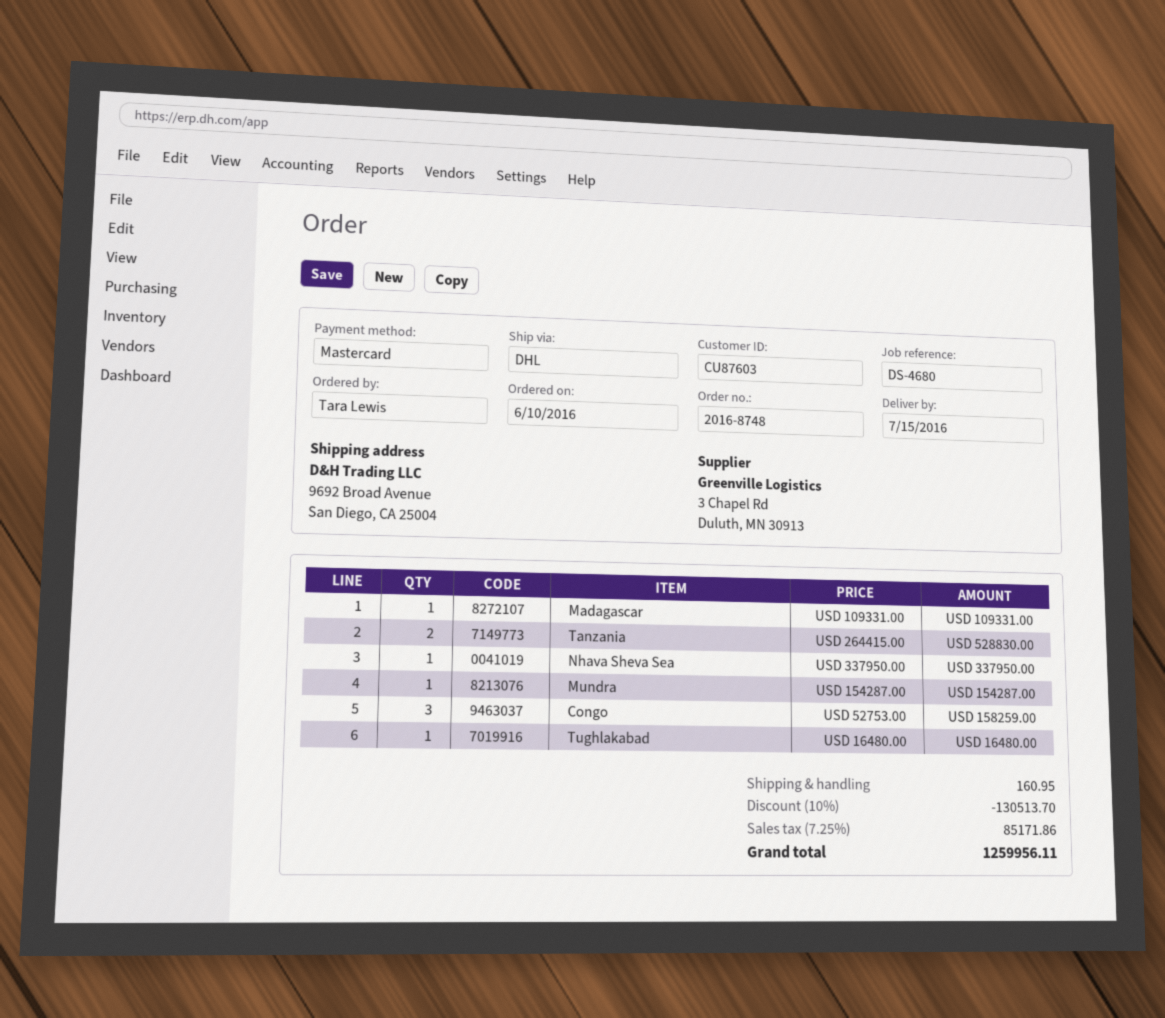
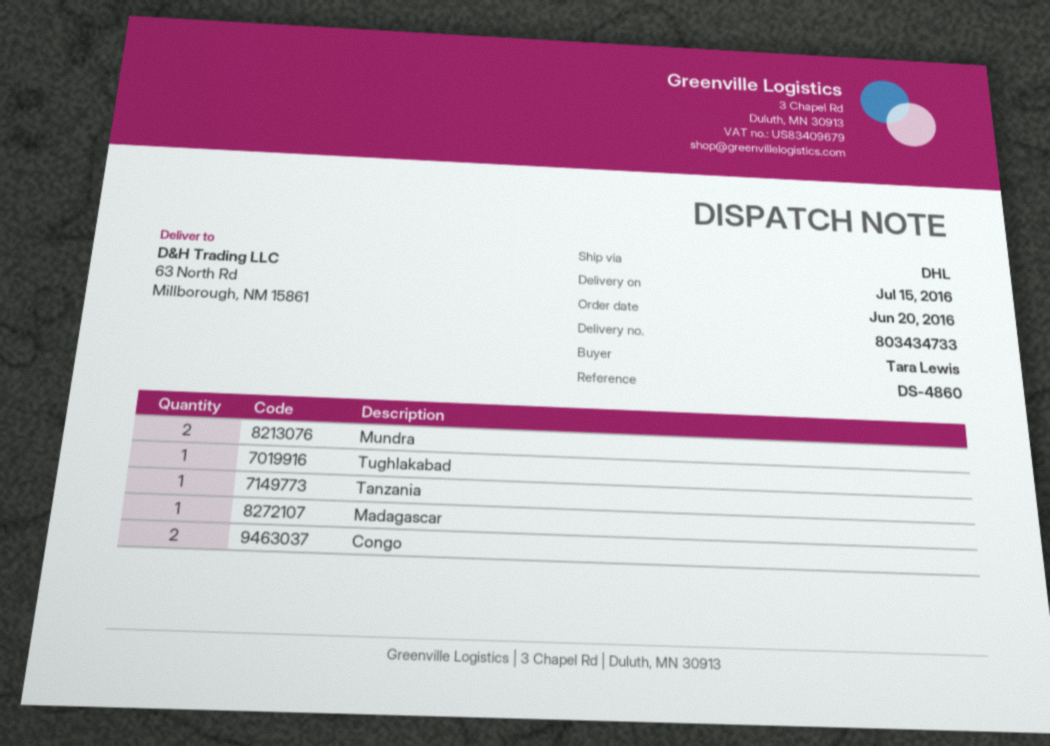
order date: 2016-06-10 -> 2016-06-20
reference: DS-4680 -> DS-4860
ship to: 9692 Broad Avenue, San Diego, CA 25004 -> 63 North Rd, Millborough, NM 15861
Tanzania: 2 -> 1
Nhava Sheva Sea: 1 -> none
Mundra: 1 -> 2
Congo: 3 -> 2

